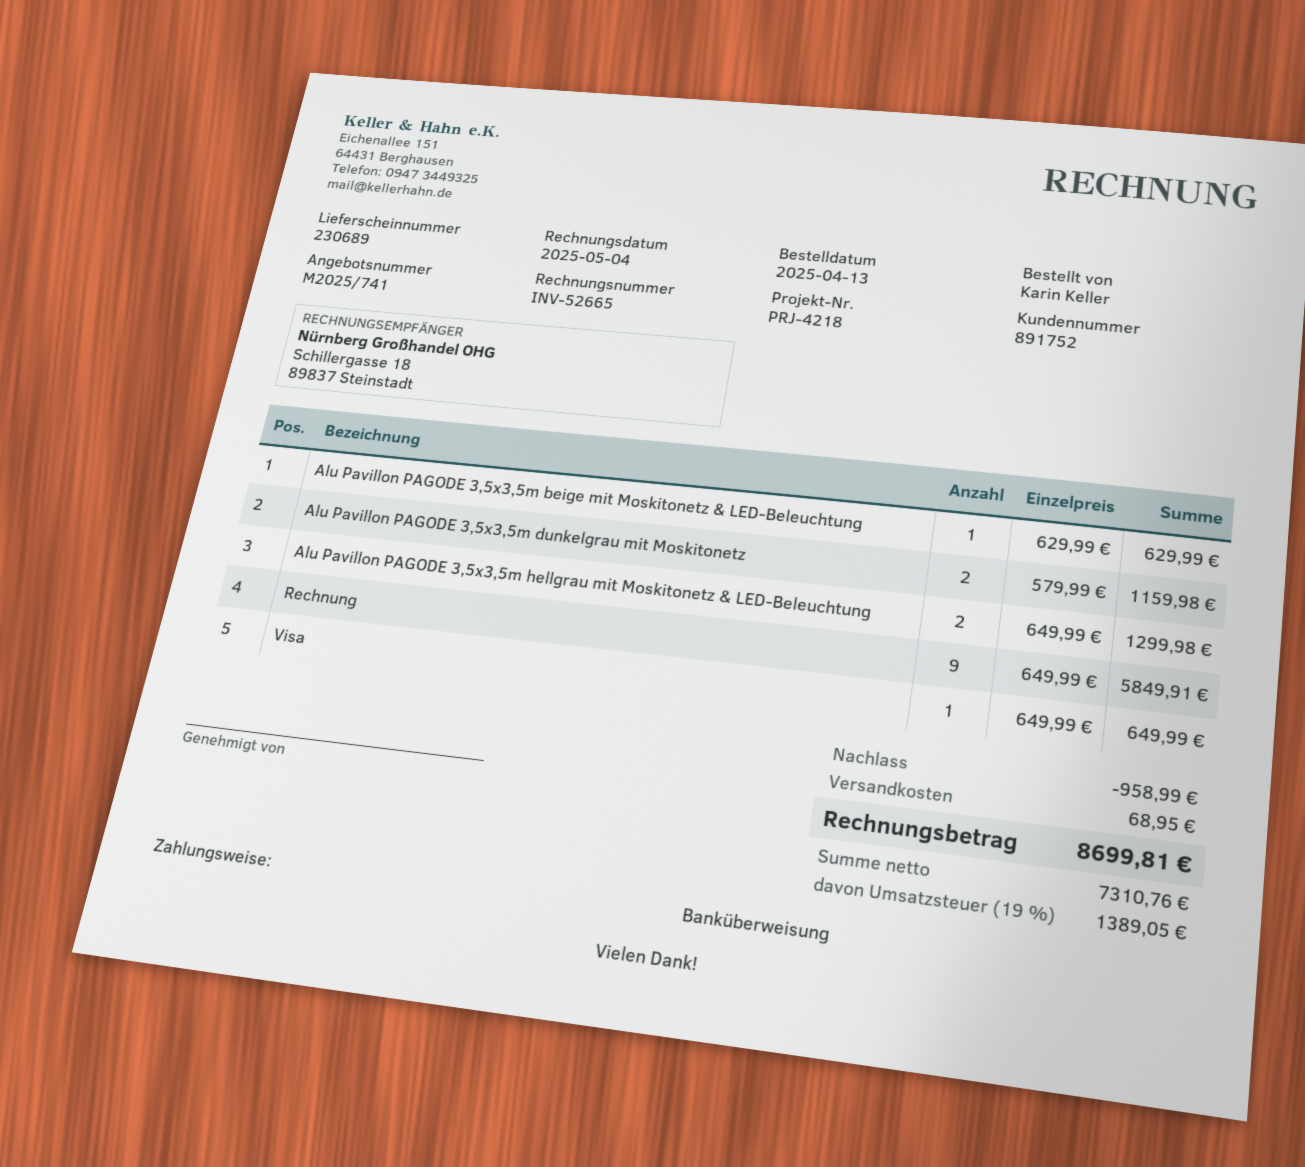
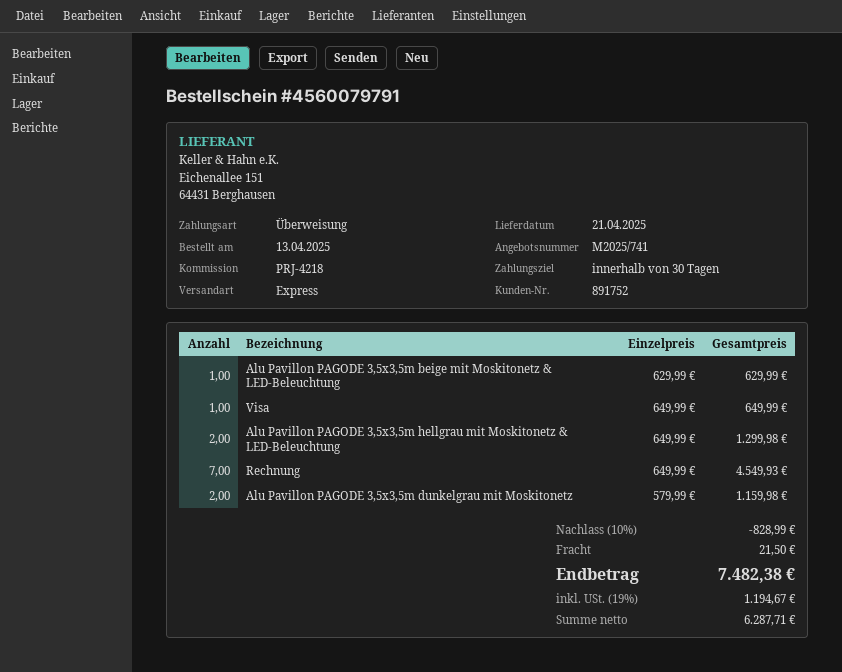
Rechnung: 9 x 649.99 = 5849.91 -> 7 x 649.99 = 4549.93
discount: 958.99 -> 828.99
shipping: 68.95 -> 21.50
net: 7310.76 -> 6287.71
tax: 19% = 1389.05 -> 19% = 1194.67
total: 8699.81 -> 7482.38

